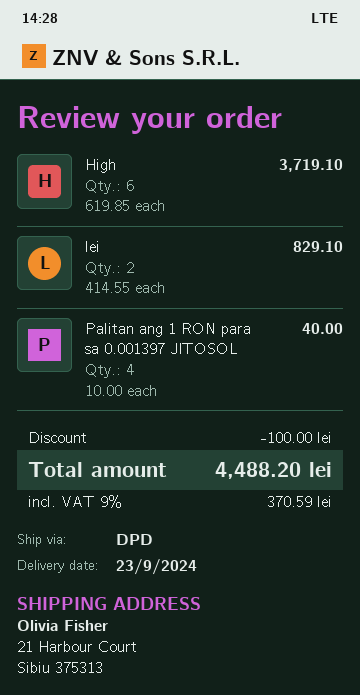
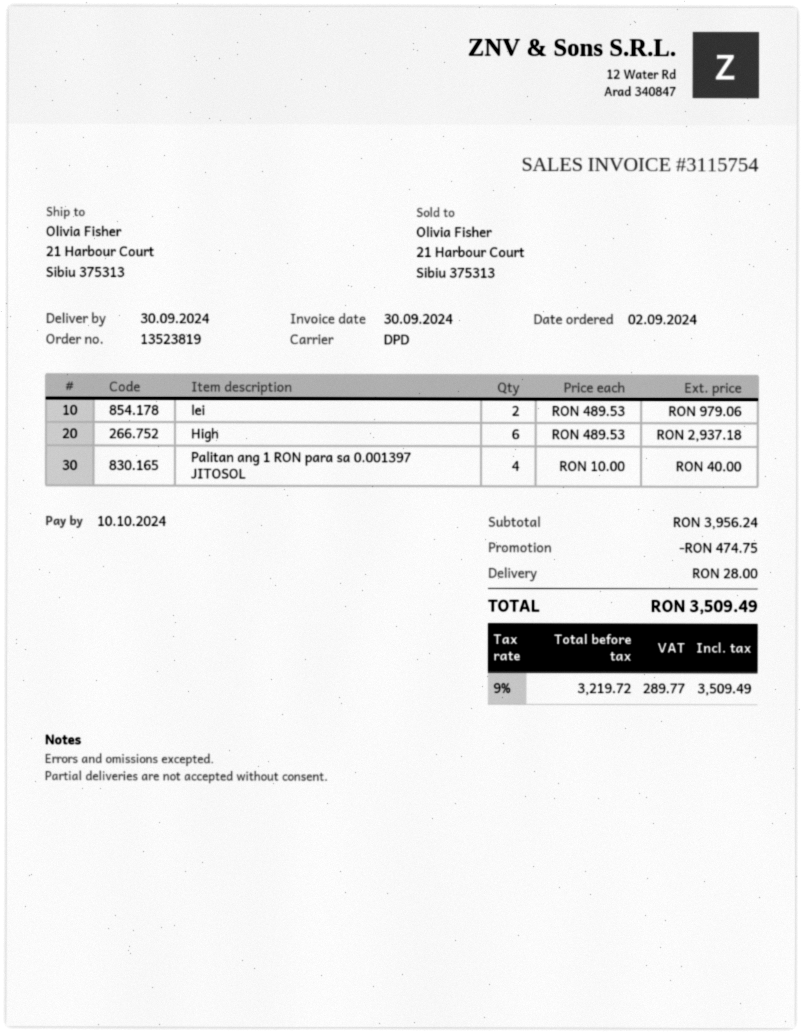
delivery date: 2024-09-23 -> 2024-09-30
High: 6 x 619.85 = 3719.10 -> 6 x 489.53 = 2937.18
lei: 2 x 414.55 = 829.10 -> 2 x 489.53 = 979.06
discount: 100.00 -> 474.75
shipping: none -> 28.00
tax: 9% = 370.59 -> 9% = 289.77
total: 4488.20 -> 3509.49

